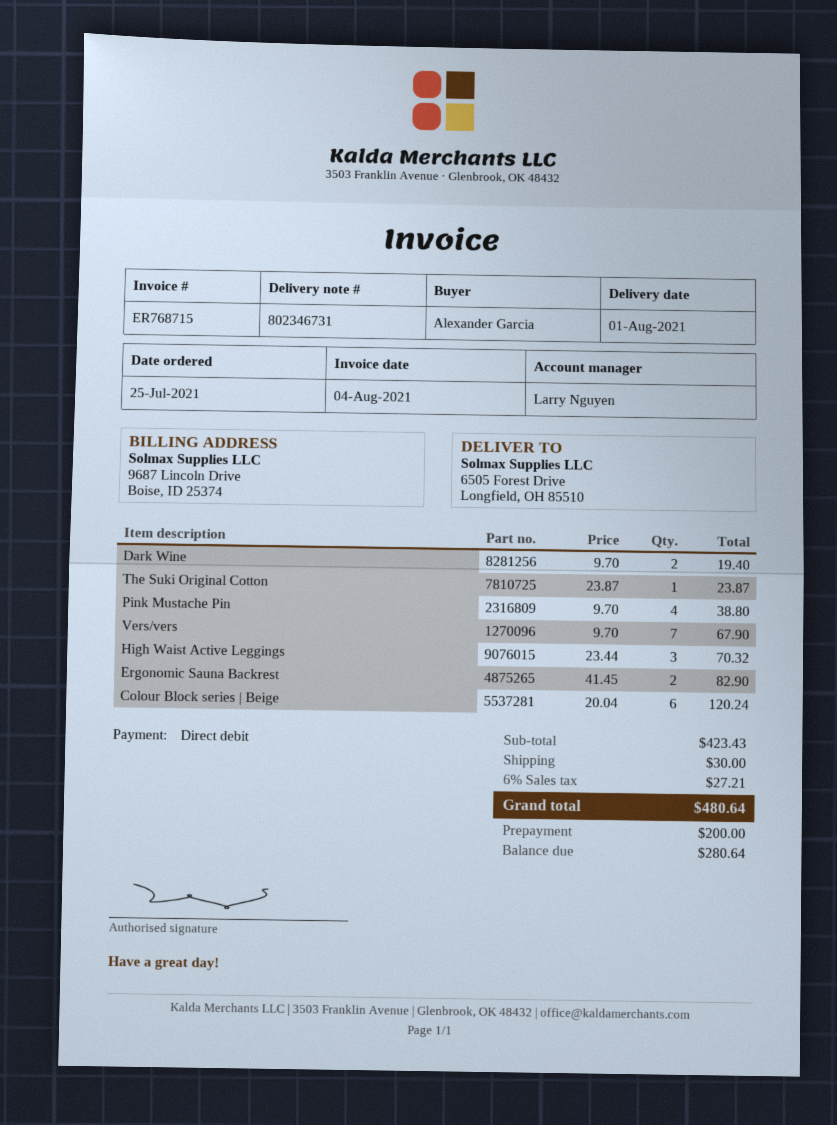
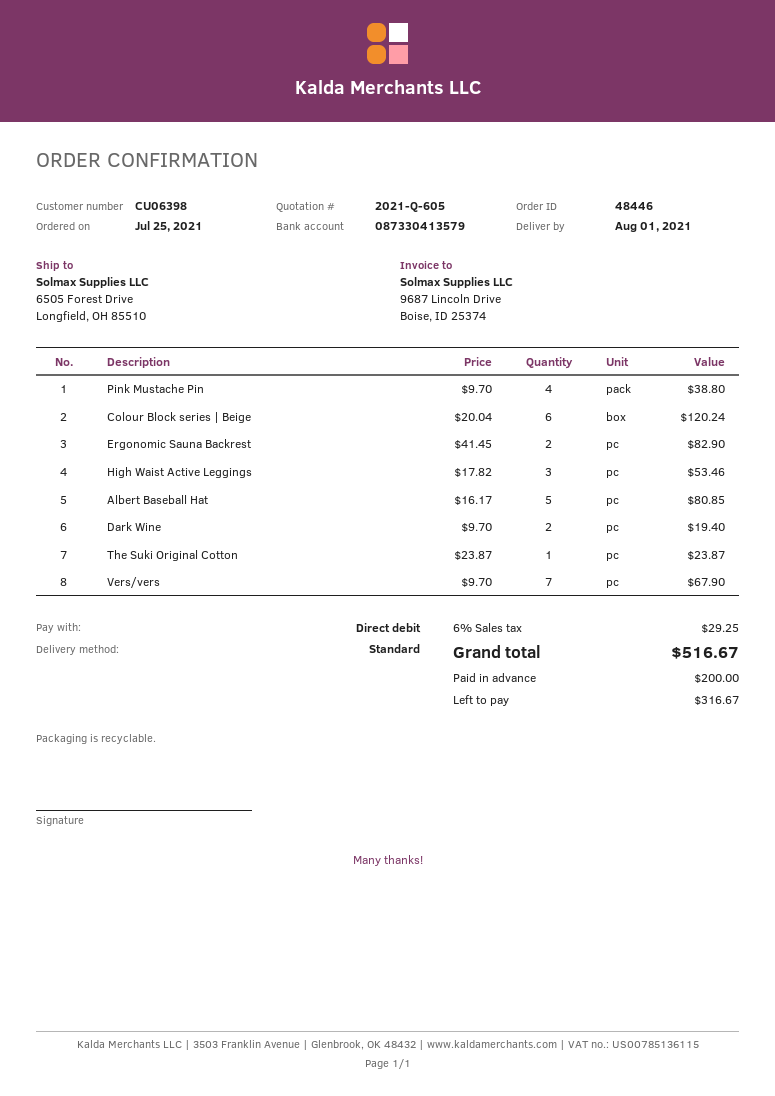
High Waist Active Leggings: 3 x 23.44 = 70.32 -> 3 x 17.82 = 53.46
Albert Baseball Hat: none -> 5 x 16.17 = 80.85
shipping: 30.00 -> none
tax: 6% = 27.21 -> 6% = 29.25
total: 480.64 -> 516.67
balance: 280.64 -> 316.67

